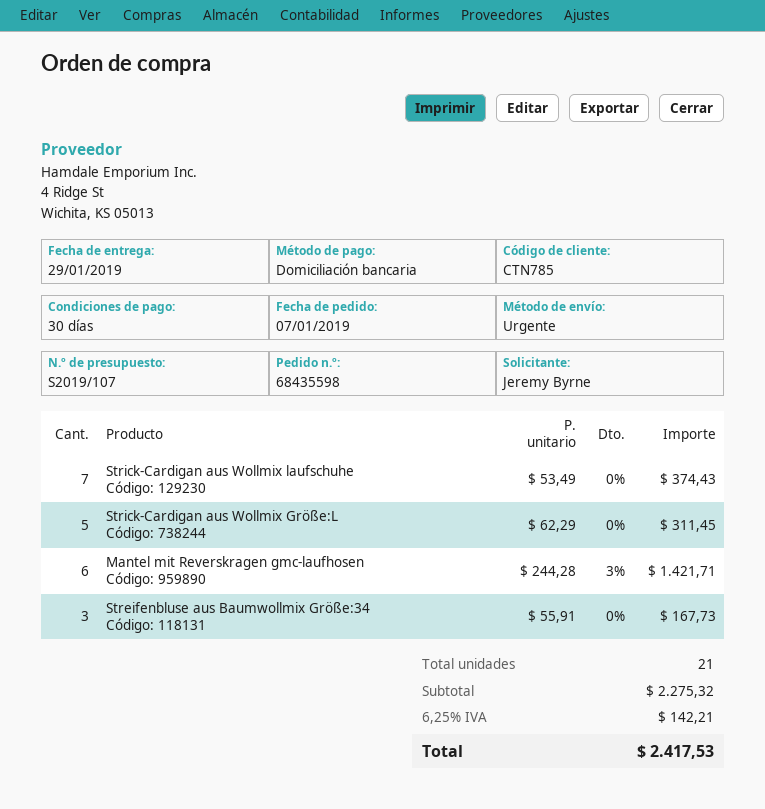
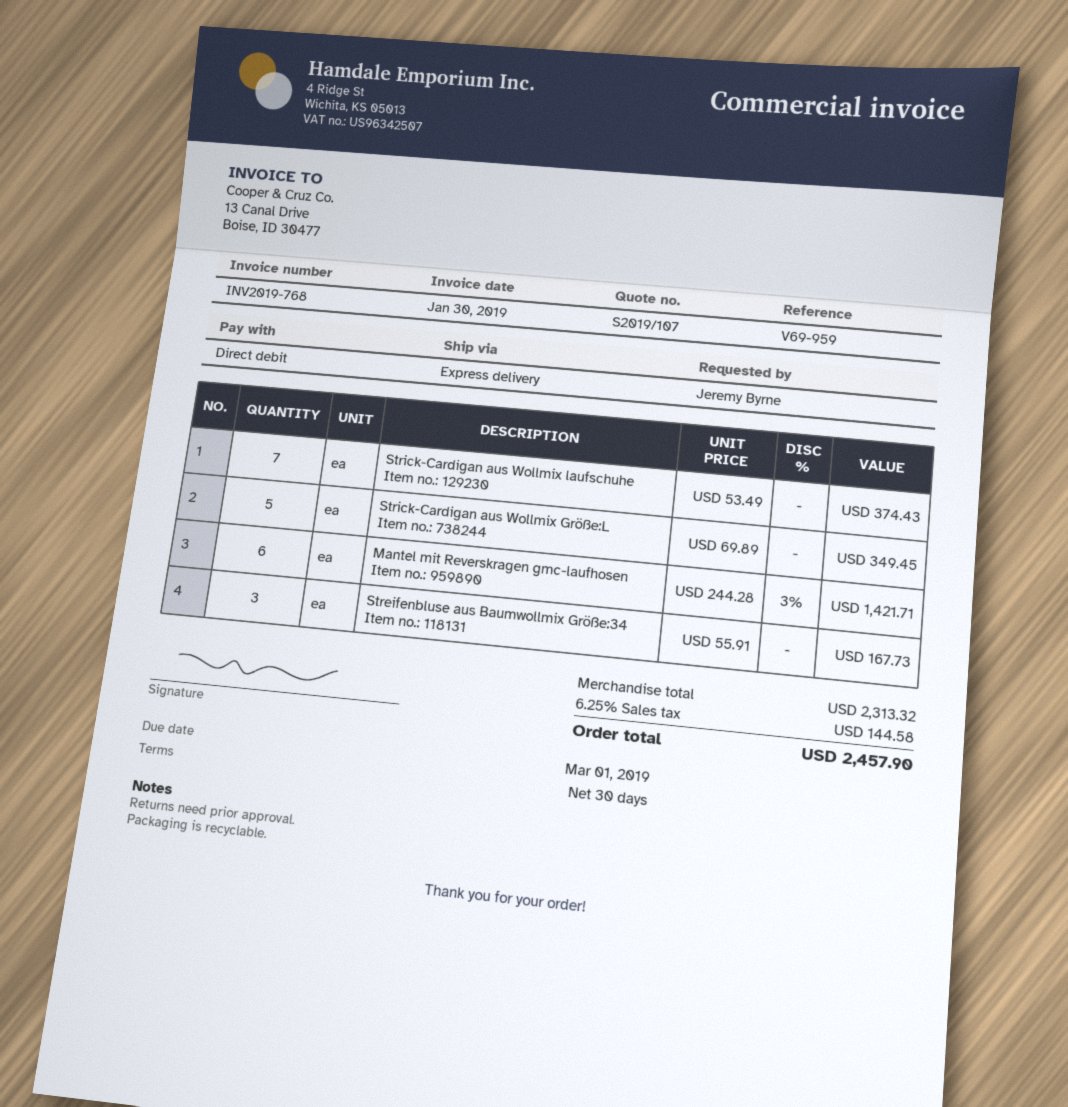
Strick-Cardigan aus Wollmix Größe:L: 5 x 62.29 = 311.45 -> 5 x 69.89 = 349.45
subtotal: 2275.32 -> 2313.32
tax: 6.25% = 142.21 -> 6.25% = 144.58
total: 2417.53 -> 2457.90

